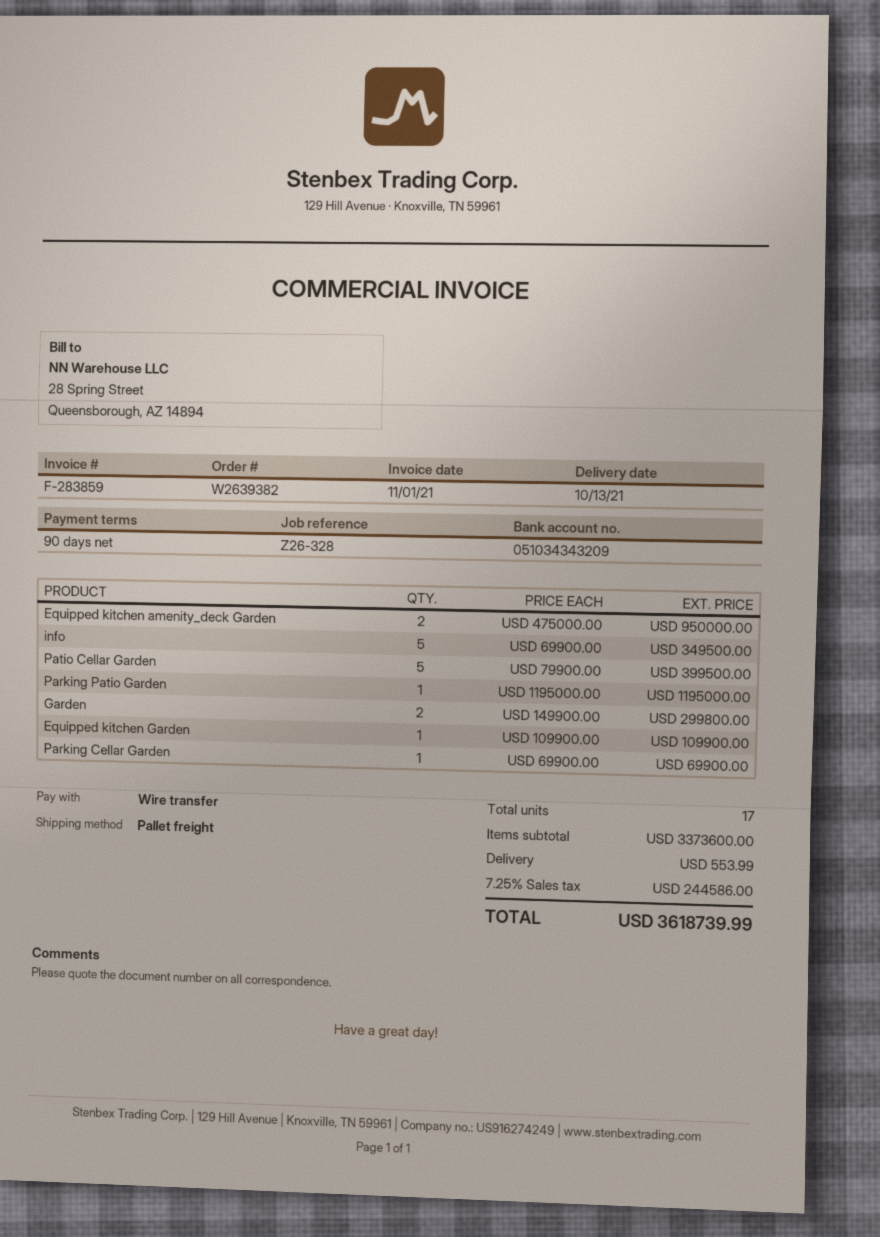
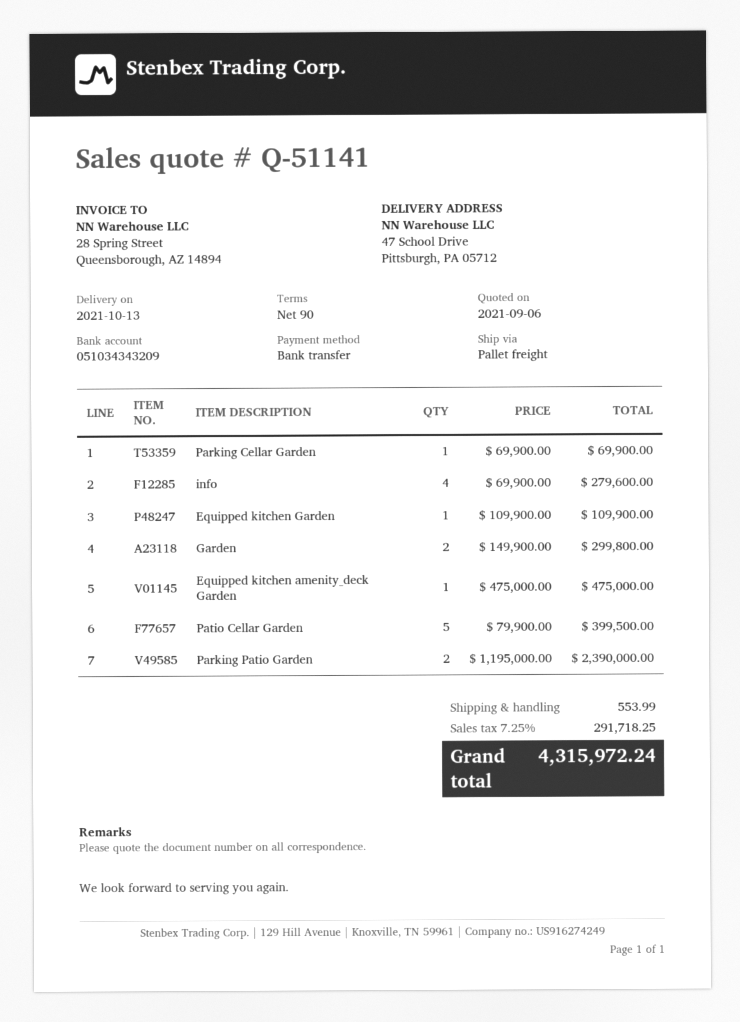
Equipped kitchen amenity_deck Garden: 2 x 475000.00 = 950000.00 -> 1 x 475000.00 = 475000.00
info: 5 x 69900.00 = 349500.00 -> 4 x 69900.00 = 279600.00
Parking Patio Garden: 1 x 1195000.00 = 1195000.00 -> 2 x 1195000.00 = 2390000.00
tax: 7.25% = 244586.00 -> 7.25% = 291718.25
total: 3618739.99 -> 4315972.24

